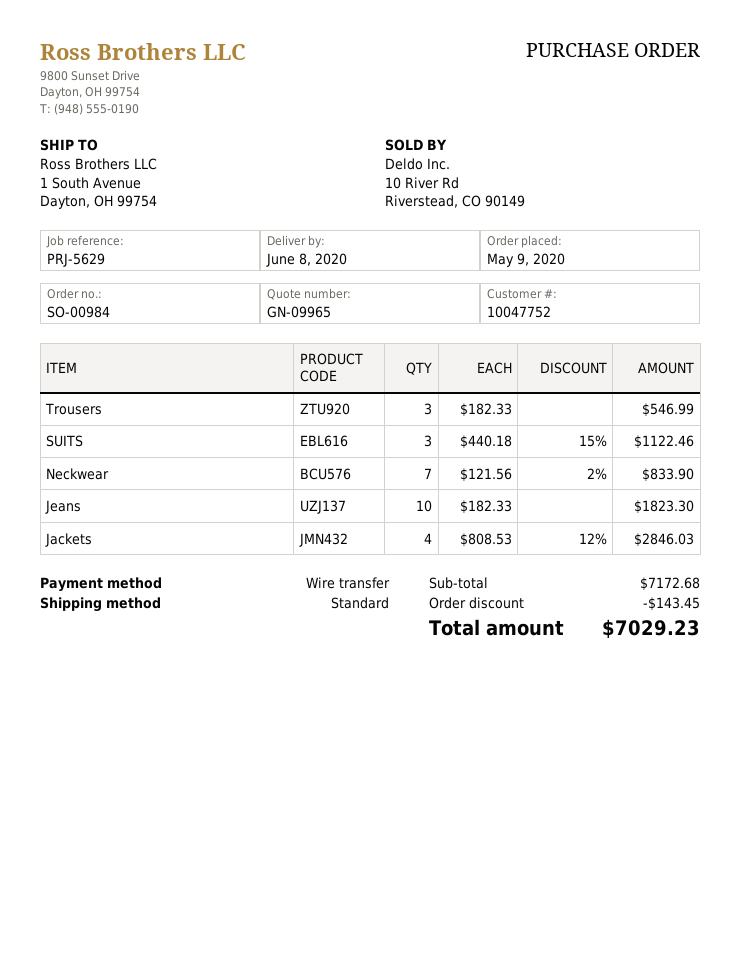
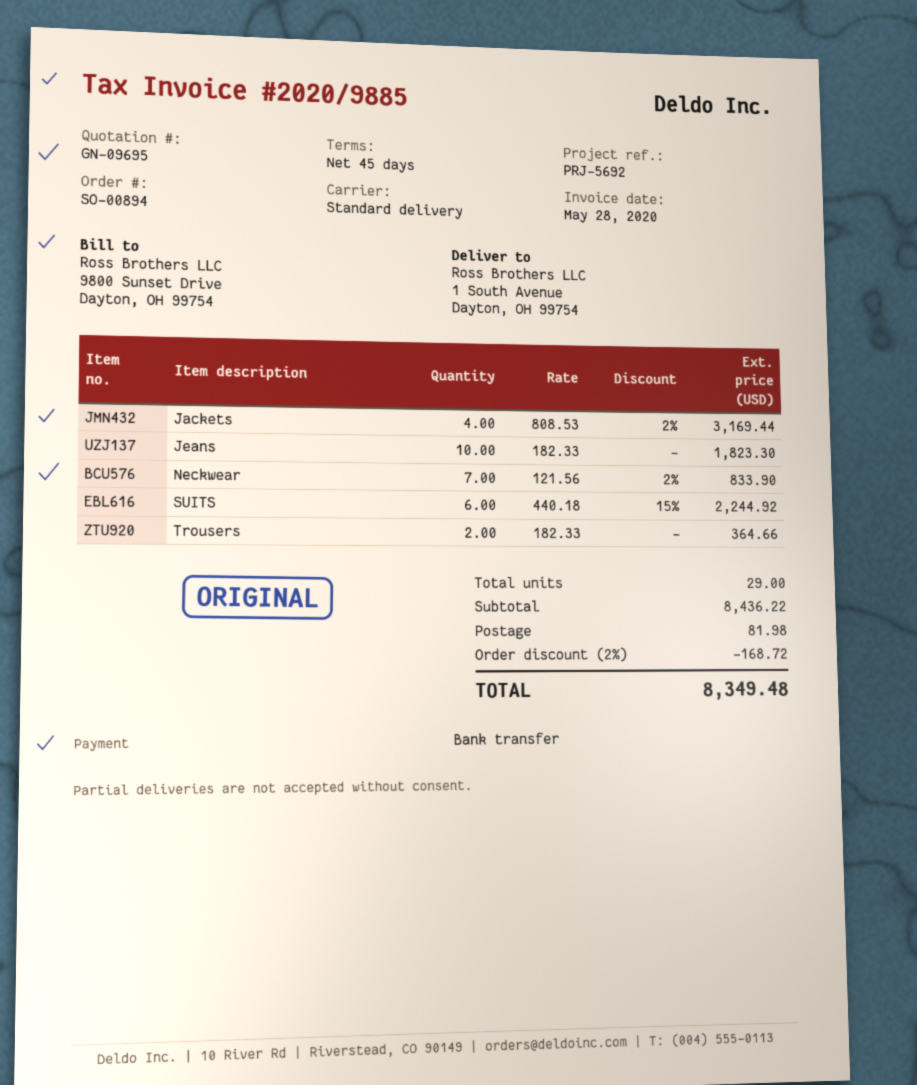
quote number: GN-09965 -> GN-09695
order number: SO-00984 -> SO-00894
reference: PRJ-5629 -> PRJ-5692
Trousers: 3 x 182.33 = 546.99 -> 2 x 182.33 = 364.66
SUITS: 3 x 440.18 - 15% = 1122.46 -> 6 x 440.18 - 15% = 2244.92
Jackets: 4 x 808.53 - 12% = 2846.03 -> 4 x 808.53 - 2% = 3169.44
subtotal: 7172.68 -> 8436.22
discount: 143.45 -> 168.72
shipping: none -> 81.98
total: 7029.23 -> 8349.48

